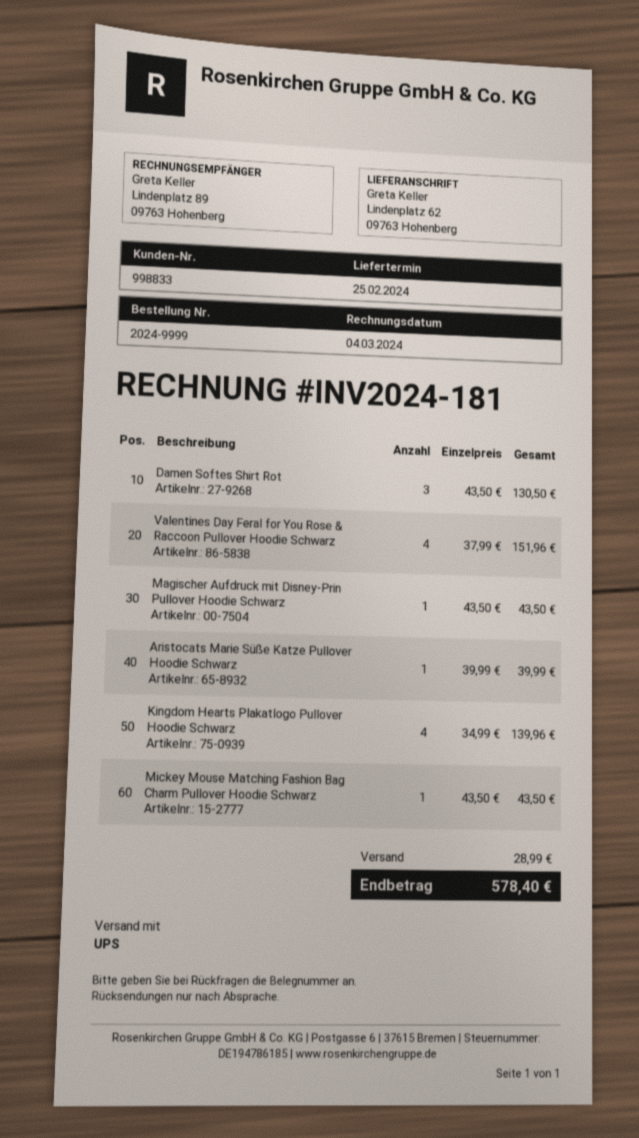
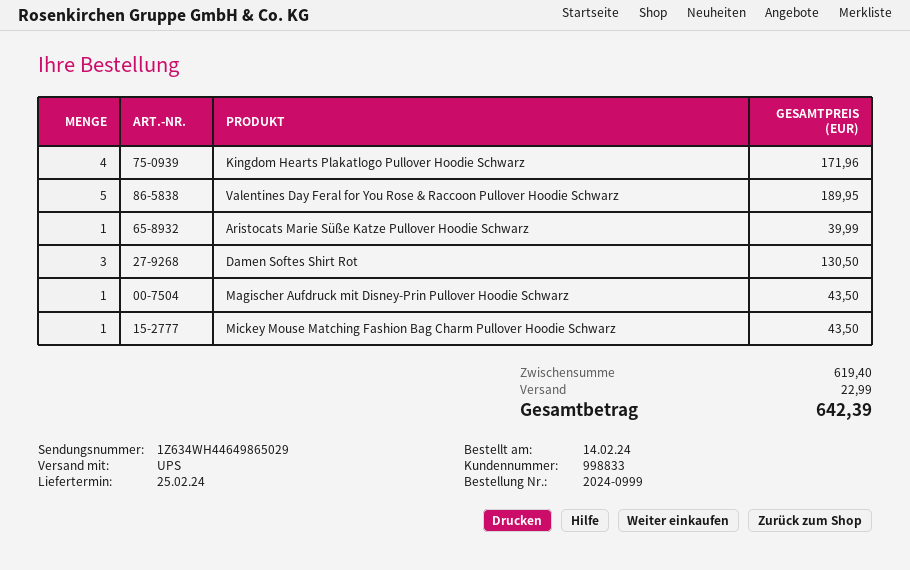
order number: 2024-9999 -> 2024-0999
Valentines Day Feral for You Rose & Raccoon Pullover Hoodie Schwarz: 4 for 151.96 -> 5 for 189.95
Kingdom Hearts Plakatlogo Pullover Hoodie Schwarz: 4 for 139.96 -> 4 for 171.96
shipping: 28.99 -> 22.99
total: 578.40 -> 642.39

